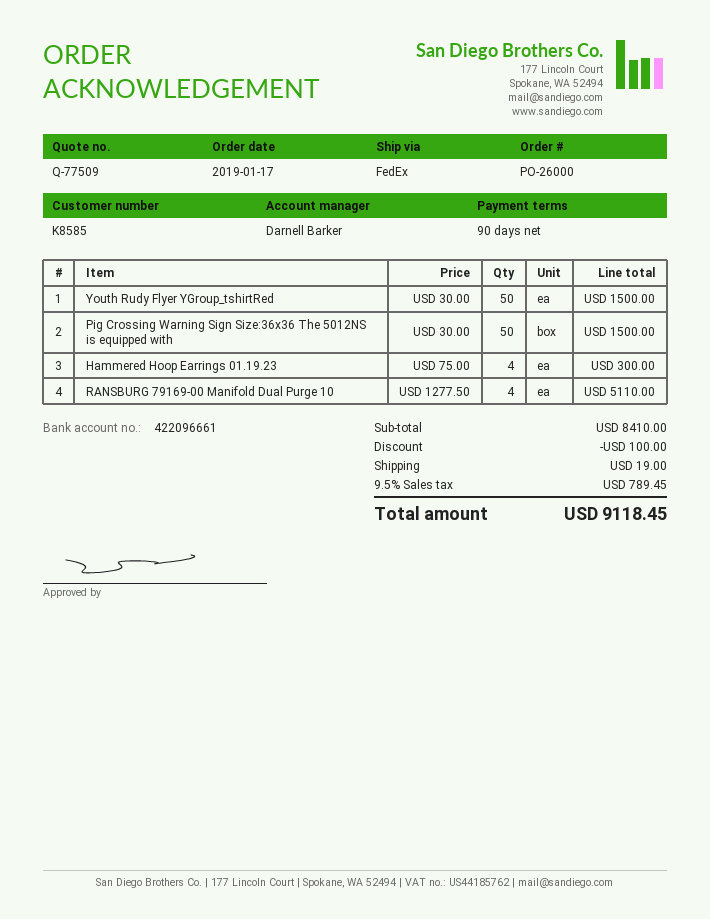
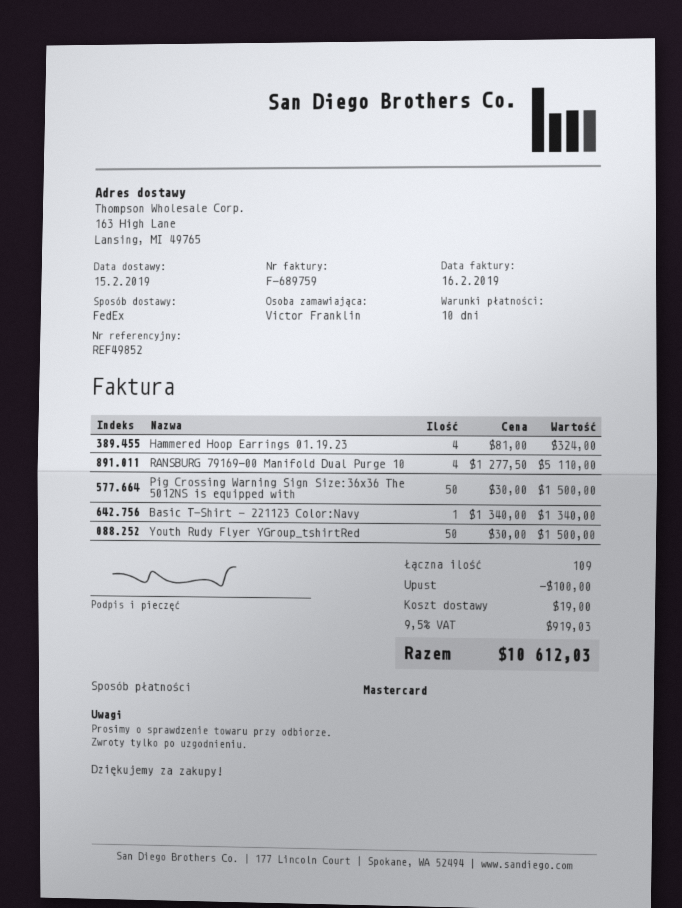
payment terms: 90 days -> 10 days
Hammered Hoop Earrings 01.19.23: 4 x 75.00 = 300.00 -> 4 x 81.00 = 324.00
Basic T-Shirt - 221123 Color:Navy: none -> 1 x 1340.00 = 1340.00
tax: 9.5% = 789.45 -> 9.5% = 919.03
total: 9118.45 -> 10612.03

